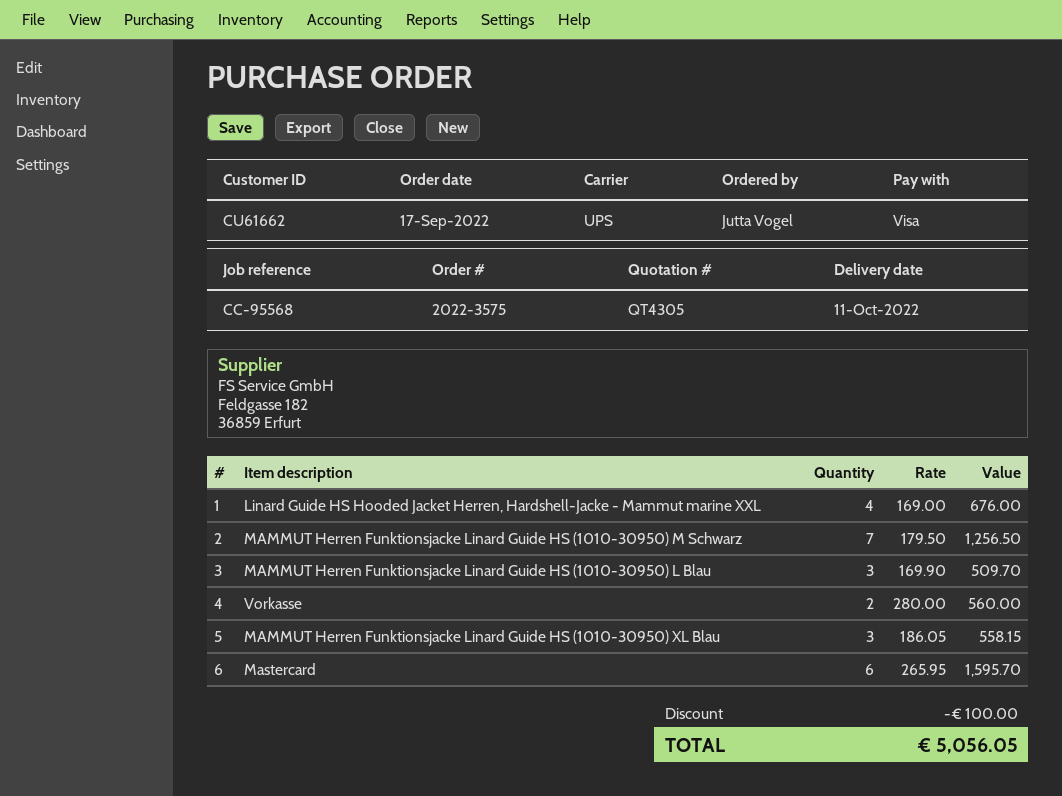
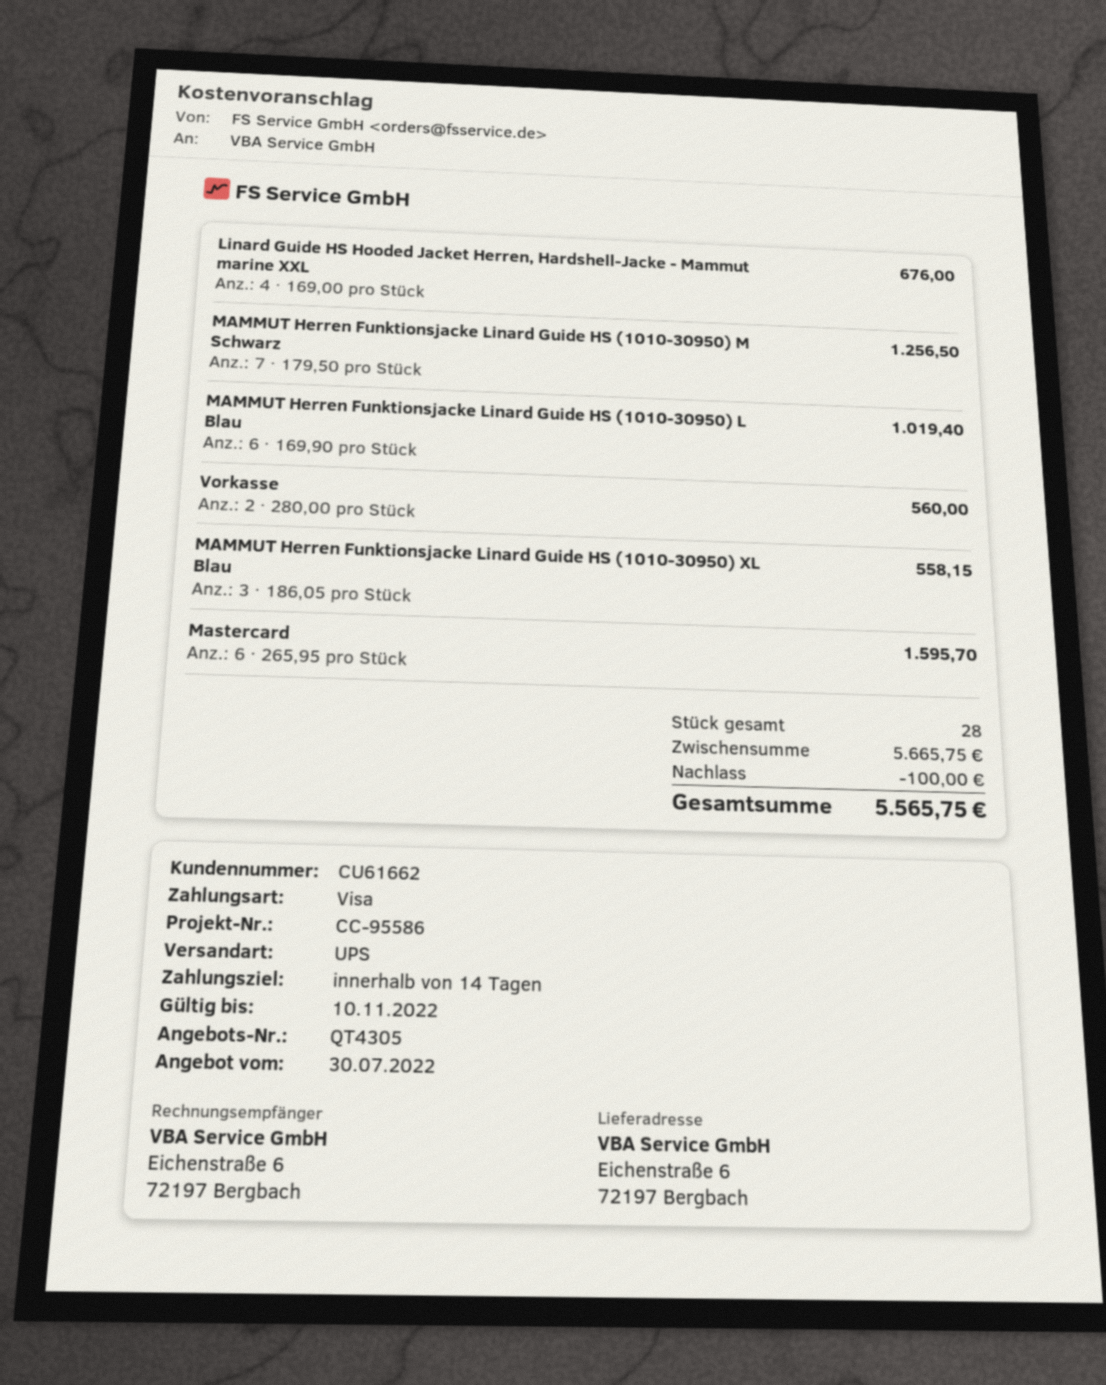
reference: CC-95568 -> CC-95586
MAMMUT Herren Funktionsjacke Linard Guide HS (1010-30950) L Blau: 3 x 169.90 = 509.70 -> 6 x 169.90 = 1019.40
total: 5056.05 -> 5565.75

